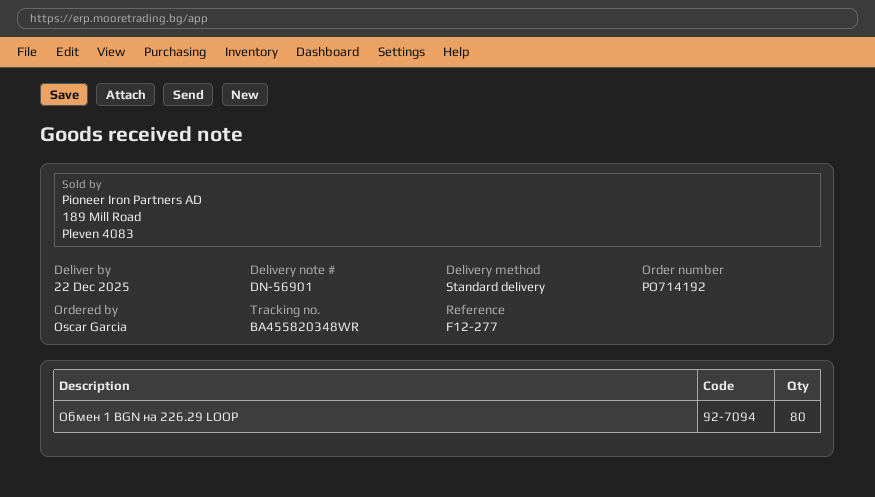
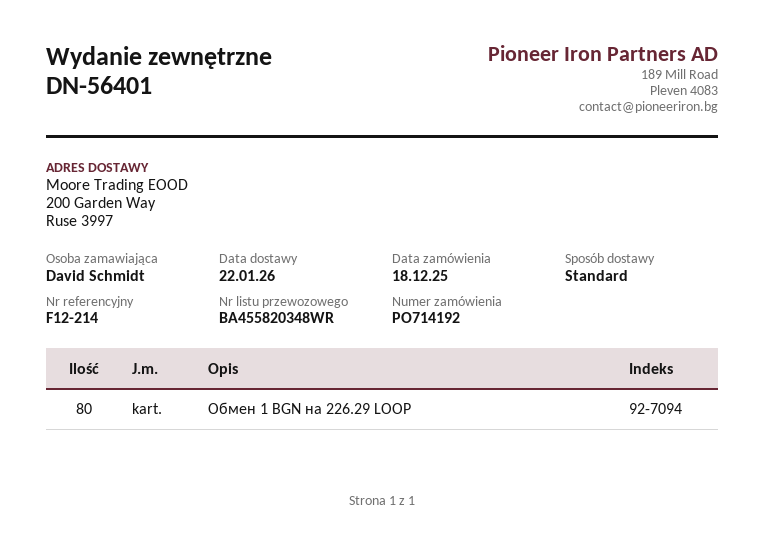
delivery note number: DN-56901 -> DN-56401
delivery date: 2025-12-22 -> 2026-01-22
reference: F12-277 -> F12-214
ordered by: Oscar Garcia -> David Schmidt

